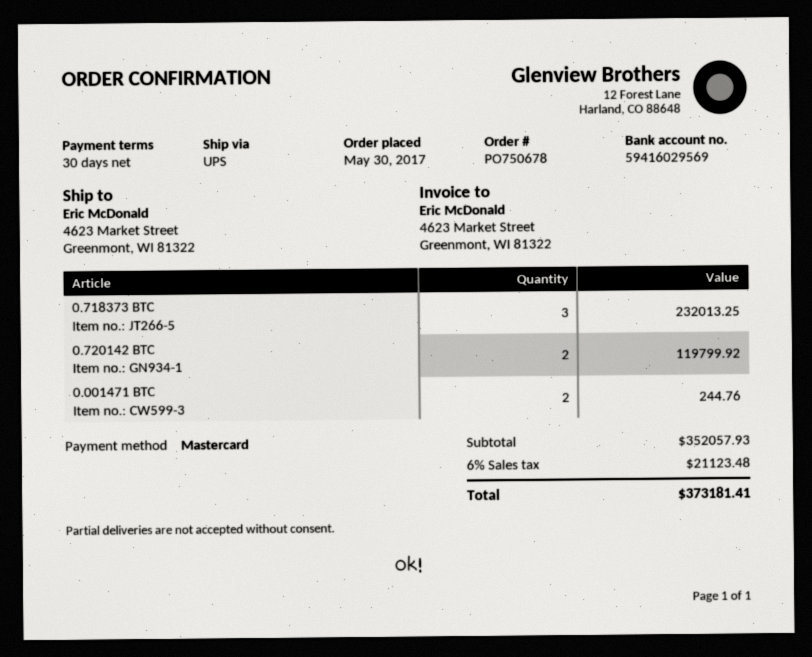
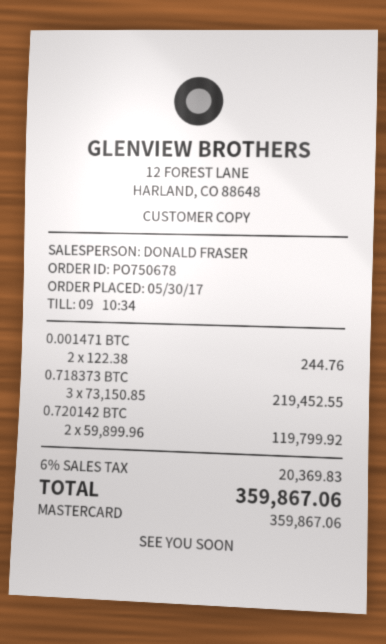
0.718373 BTC: 3 for 232013.25 -> 3 for 219452.55
tax: 6% = 21123.48 -> 6% = 20369.83
total: 373181.41 -> 359867.06

